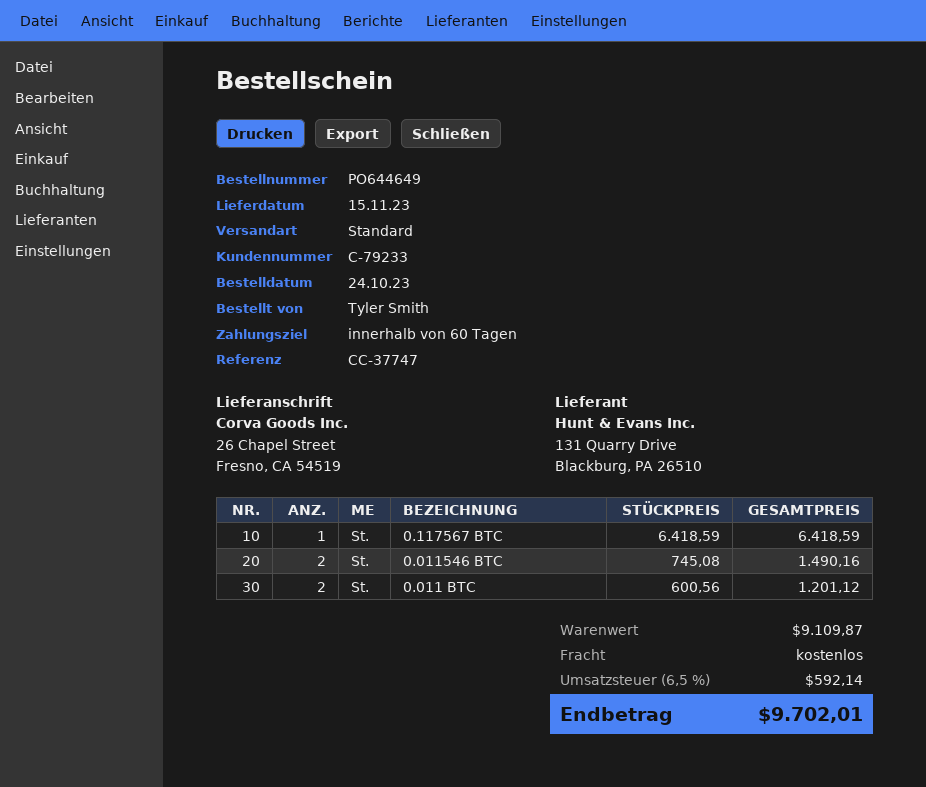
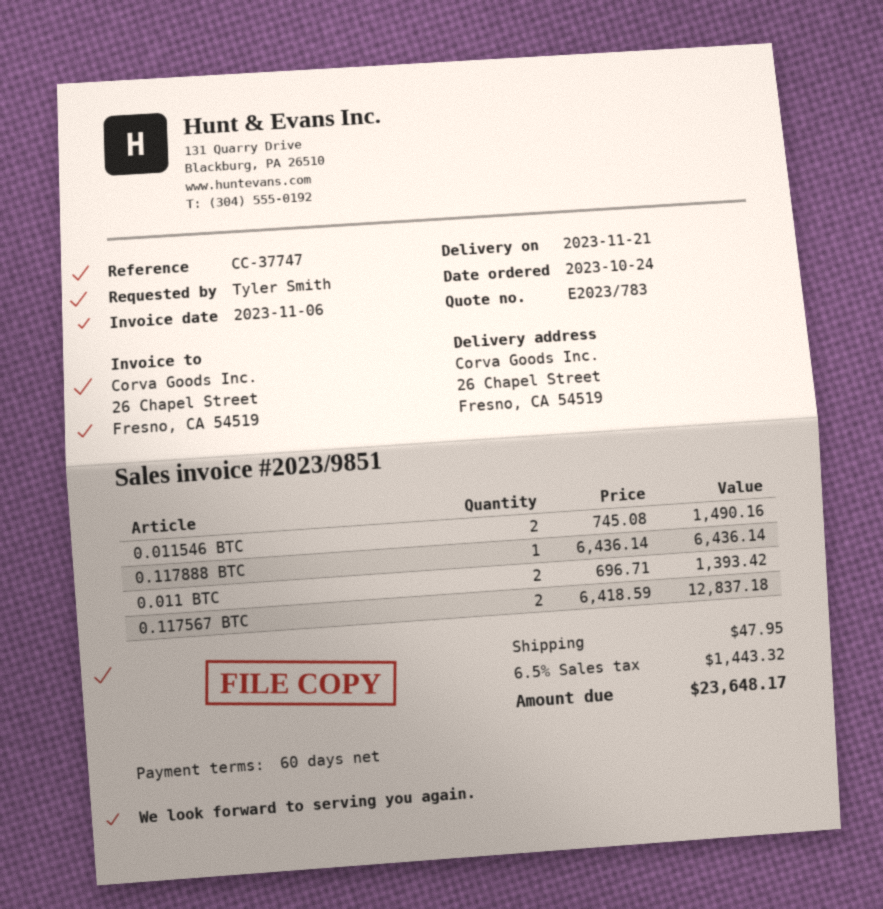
delivery date: 2023-11-15 -> 2023-11-21
0.117567 BTC: 1 x 6418.59 = 6418.59 -> 2 x 6418.59 = 12837.18
0.011 BTC: 2 x 600.56 = 1201.12 -> 2 x 696.71 = 1393.42
0.117888 BTC: none -> 1 x 6436.14 = 6436.14
shipping: 0.00 -> 47.95
tax: 6.5% = 592.14 -> 6.5% = 1443.32
total: 9702.01 -> 23648.17

